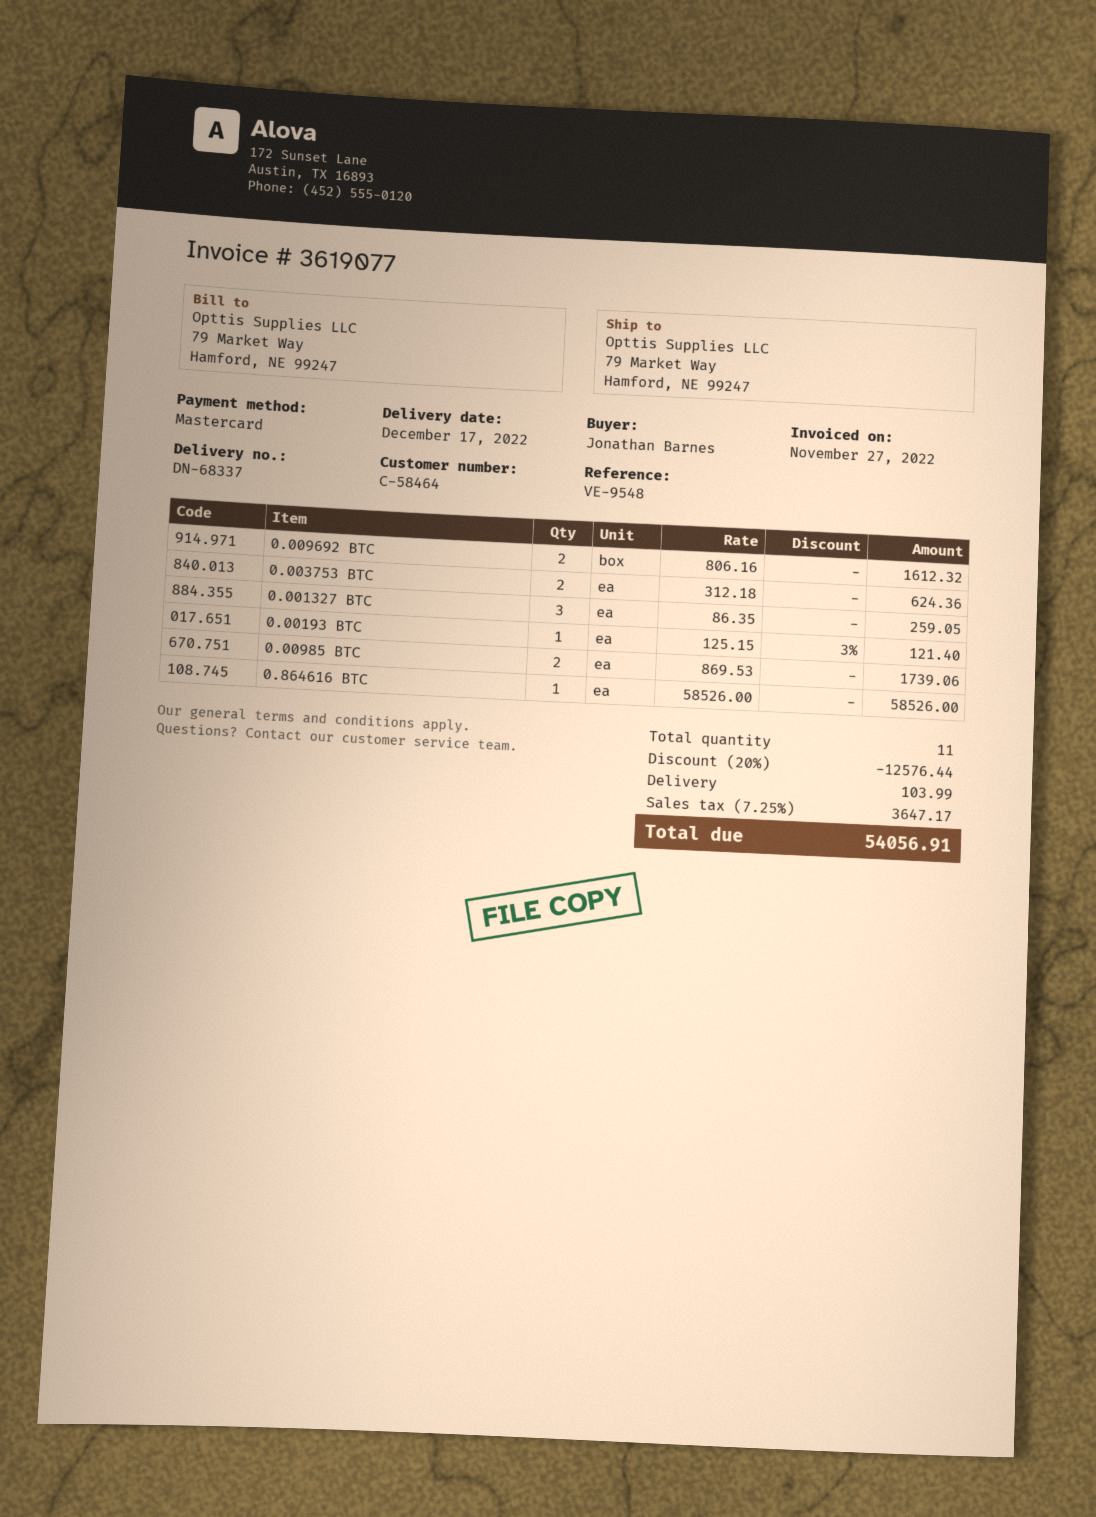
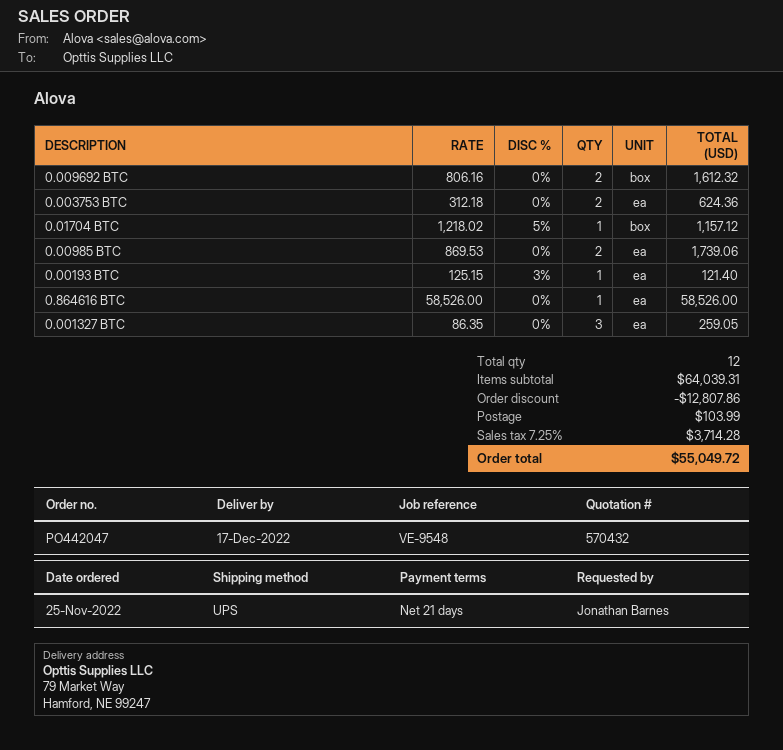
0.01704 BTC: none -> 1 x 1218.02 - 5% = 1157.12
total quantity: 11 -> 12
discount: 12576.44 -> 12807.86
tax: 7.25% = 3647.17 -> 7.25% = 3714.28
total: 54056.91 -> 55049.72

